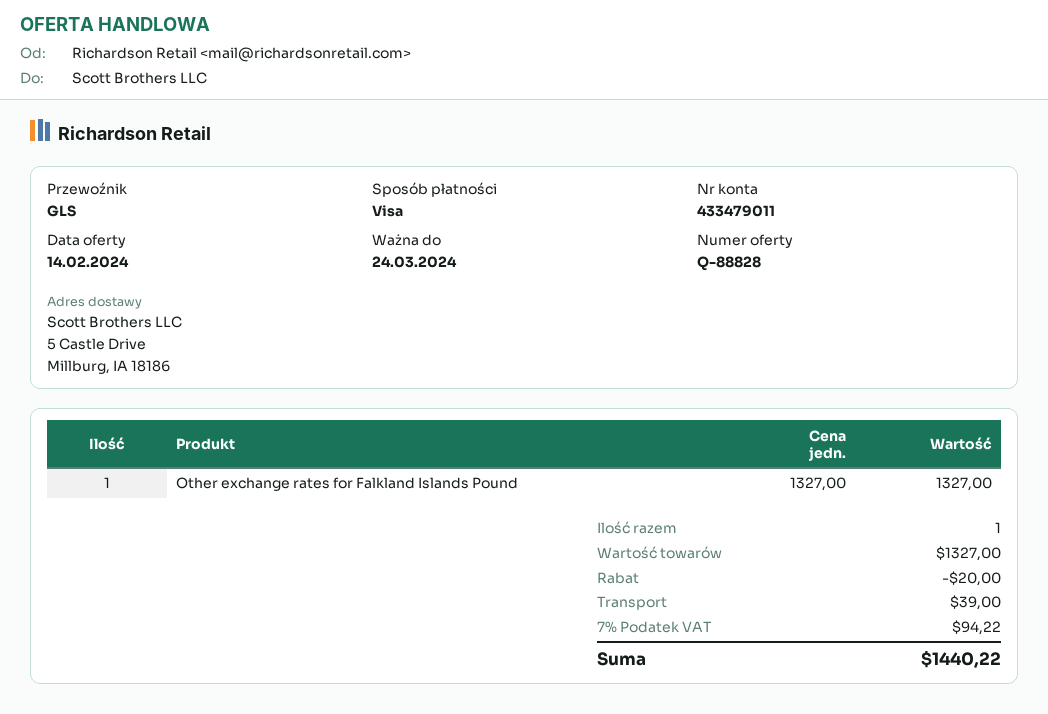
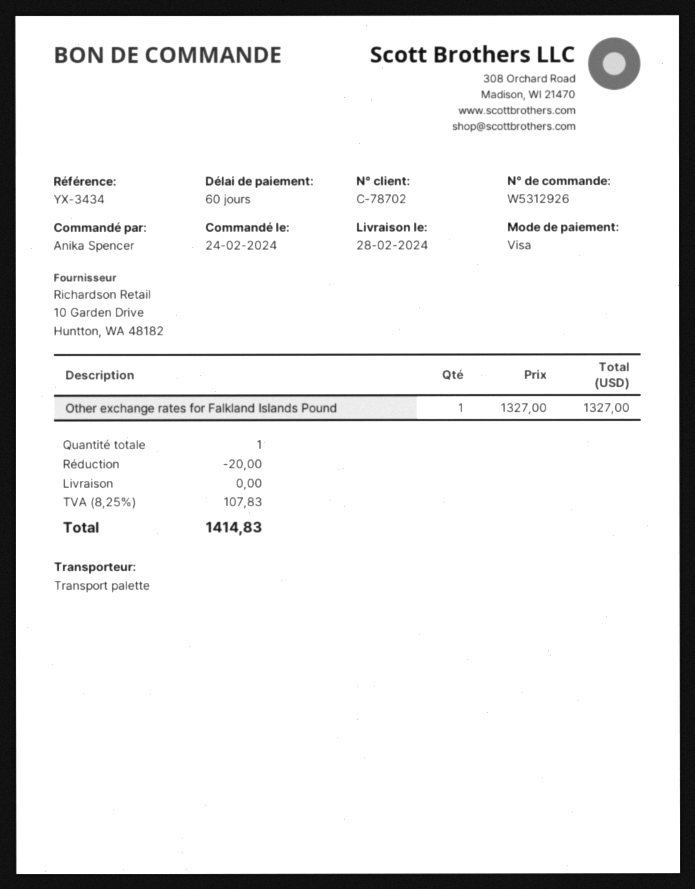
shipping method: GLS -> pallet freight
shipping: 39.00 -> 0.00
tax: 7% = 94.22 -> 8.25% = 107.83
total: 1440.22 -> 1414.83

